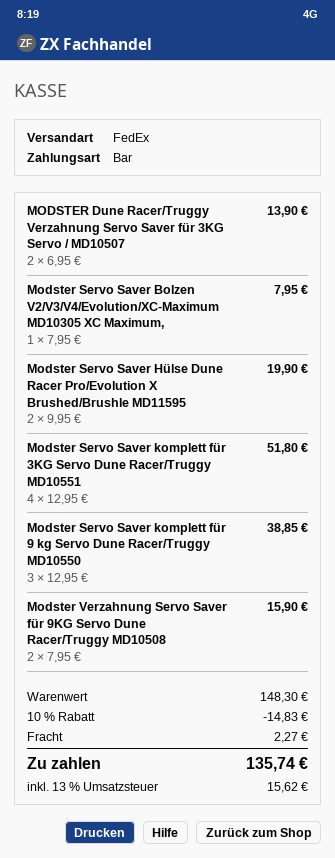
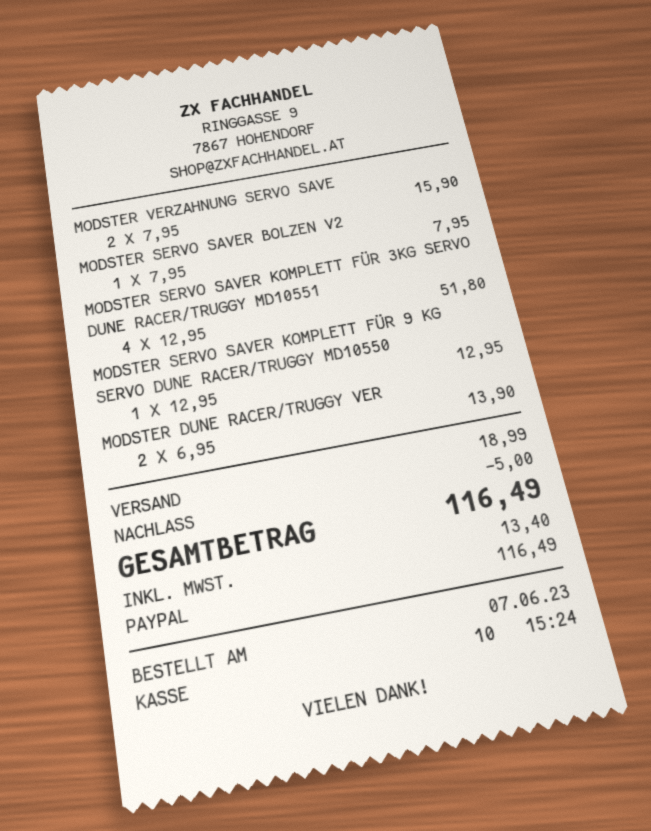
payment method: cash -> PayPal
Modster Servo Saver Hülse Dune Racer Pro/Evolution X Brushed/Brushle MD11595: 2 x 9.95 = 19.90 -> none
Modster Servo Saver komplett für 9 kg Servo Dune Racer/Truggy MD10550: 3 x 12.95 = 38.85 -> 1 x 12.95 = 12.95
discount: 14.83 -> 5.00
shipping: 2.27 -> 18.99
tax: 15.62 -> 13.40
total: 135.74 -> 116.49

